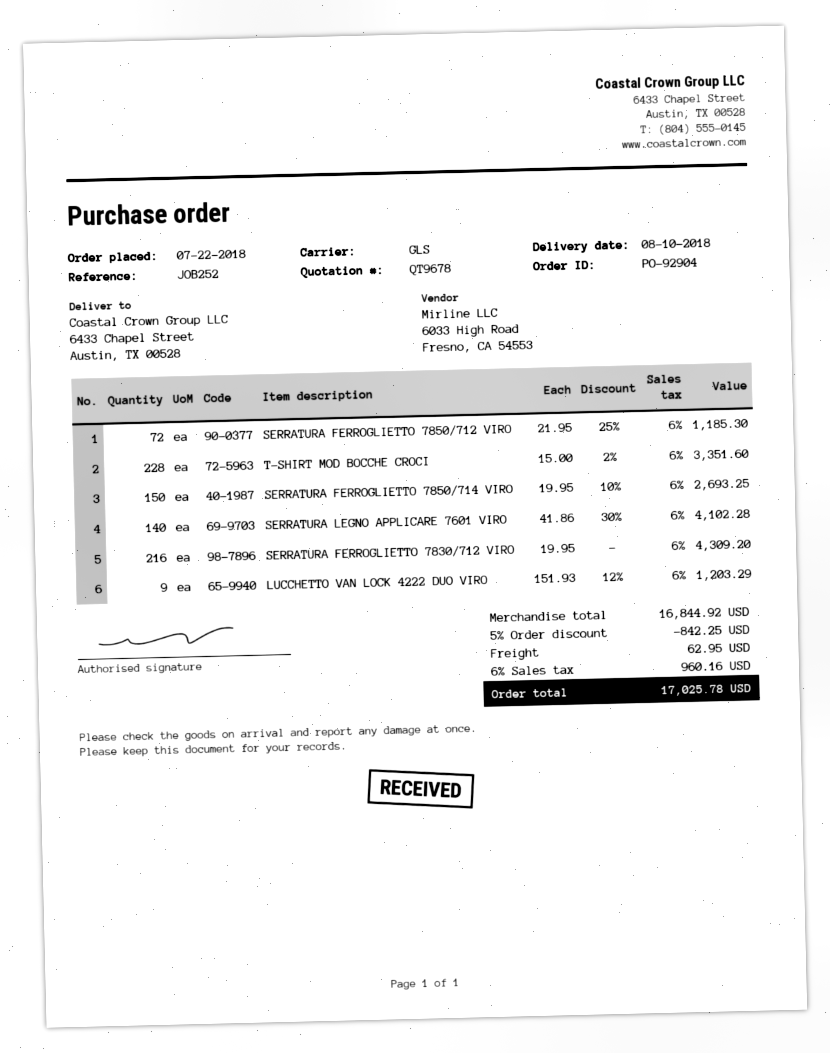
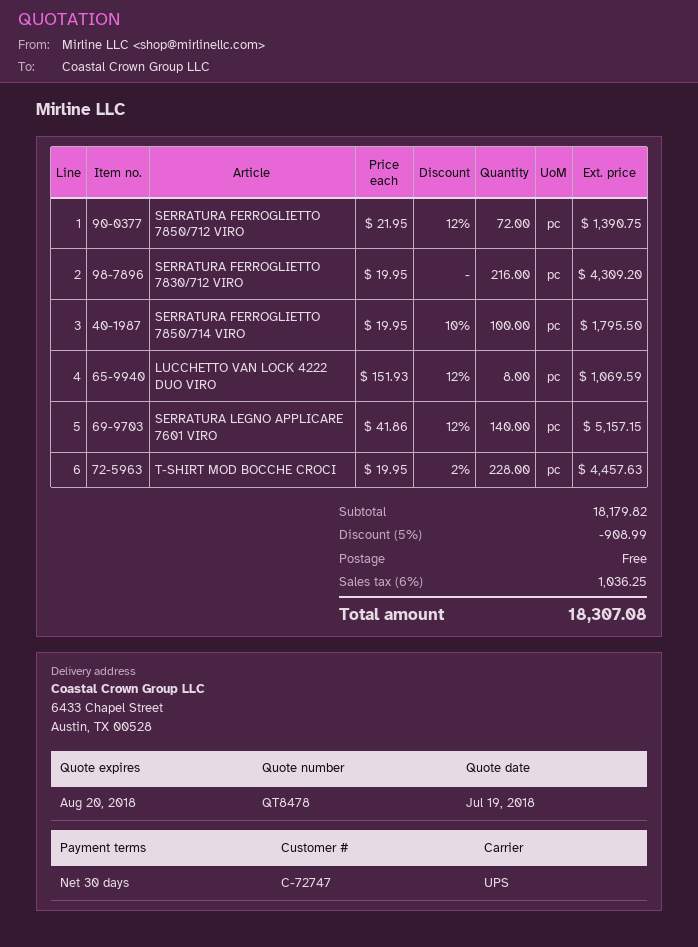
quote number: QT9678 -> QT8478
shipping method: GLS -> UPS
SERRATURA FERROGLIETTO 7850/712 VIRO: 72 x 21.95 - 25% = 1185.30 -> 72 x 21.95 - 12% = 1390.75
T-SHIRT MOD BOCCHE CROCI: 228 x 15.00 - 2% = 3351.60 -> 228 x 19.95 - 2% = 4457.63
SERRATURA FERROGLIETTO 7850/714 VIRO: 150 x 19.95 - 10% = 2693.25 -> 100 x 19.95 - 10% = 1795.50
SERRATURA LEGNO APPLICARE 7601 VIRO: 140 x 41.86 - 30% = 4102.28 -> 140 x 41.86 - 12% = 5157.15
LUCCHETTO VAN LOCK 4222 DUO VIRO: 9 x 151.93 - 12% = 1203.29 -> 8 x 151.93 - 12% = 1069.59
subtotal: 16844.92 -> 18179.82
discount: 5% = 842.25 -> 5% = 908.99
shipping: 62.95 -> 0.00
tax: 6% = 960.16 -> 6% = 1036.25
total: 17025.78 -> 18307.08

